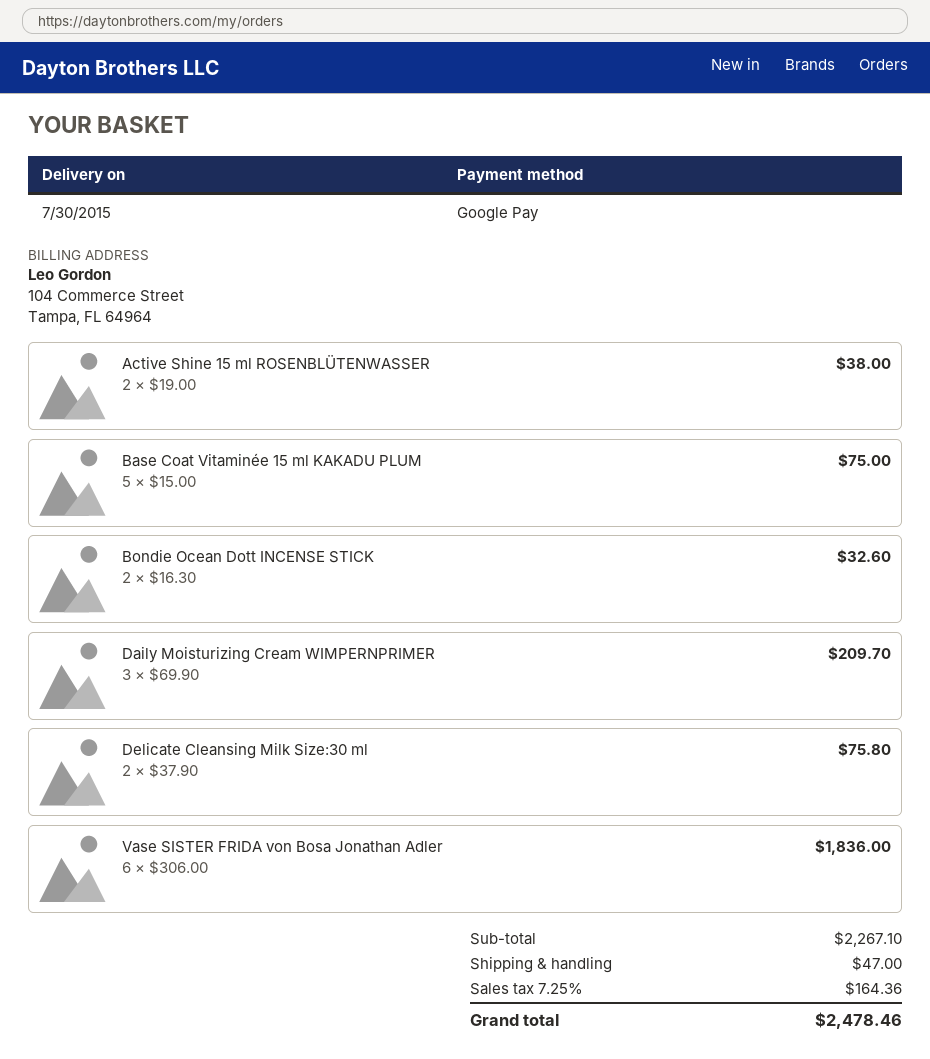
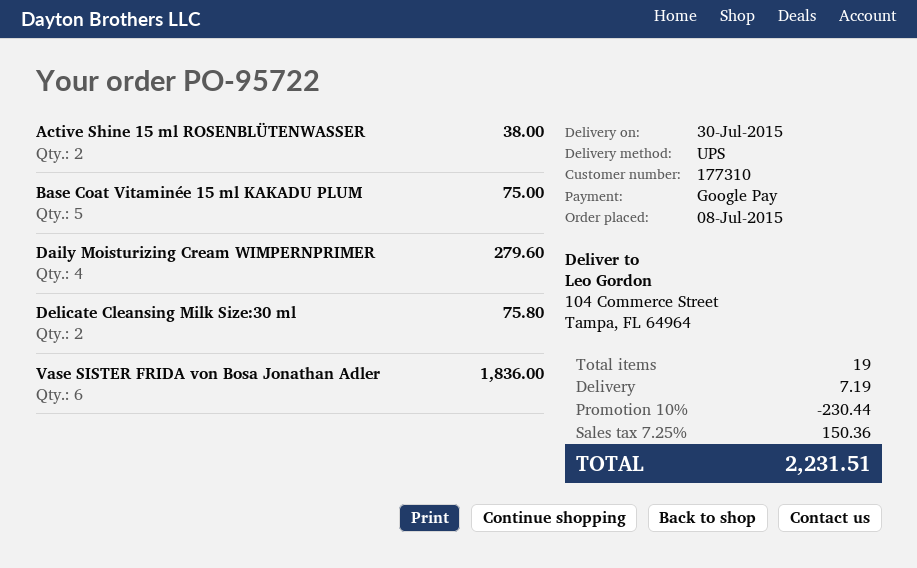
Bondie Ocean Dott INCENSE STICK: 2 for 32.60 -> none
Daily Moisturizing Cream WIMPERNPRIMER: 3 for 209.70 -> 4 for 279.60
discount: none -> 10% = 230.44
shipping: 47.00 -> 7.19
tax: 7.25% = 164.36 -> 7.25% = 150.36
total: 2478.46 -> 2231.51

